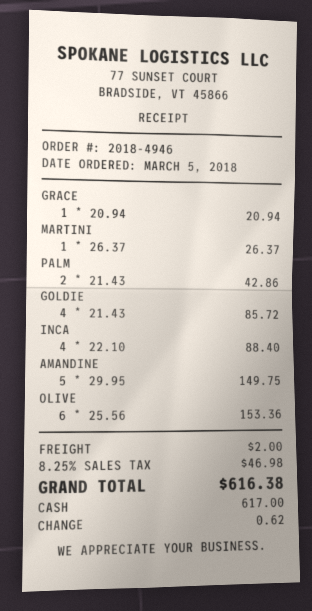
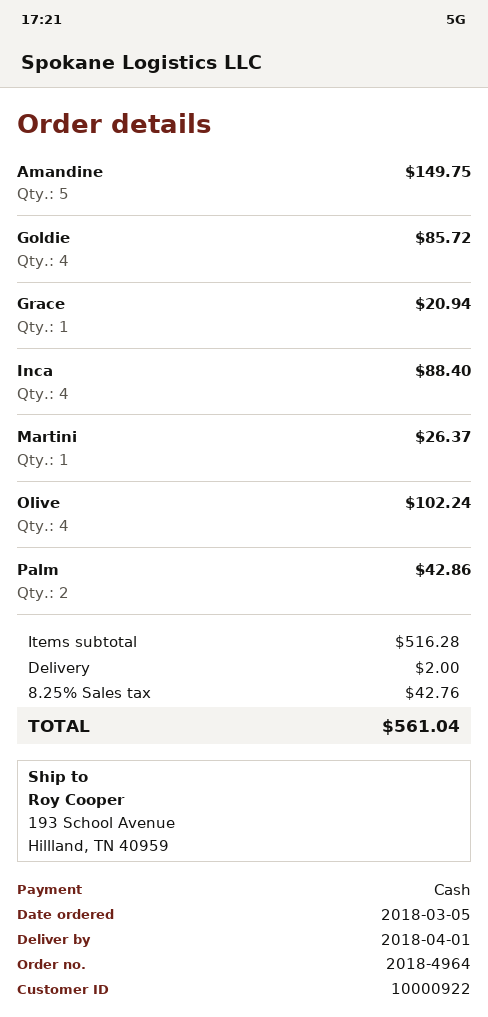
order number: 2018-4946 -> 2018-4964
OLIVE: 6 for 153.36 -> 4 for 102.24
tax: 8.25% = 46.98 -> 8.25% = 42.76
total: 616.38 -> 561.04

